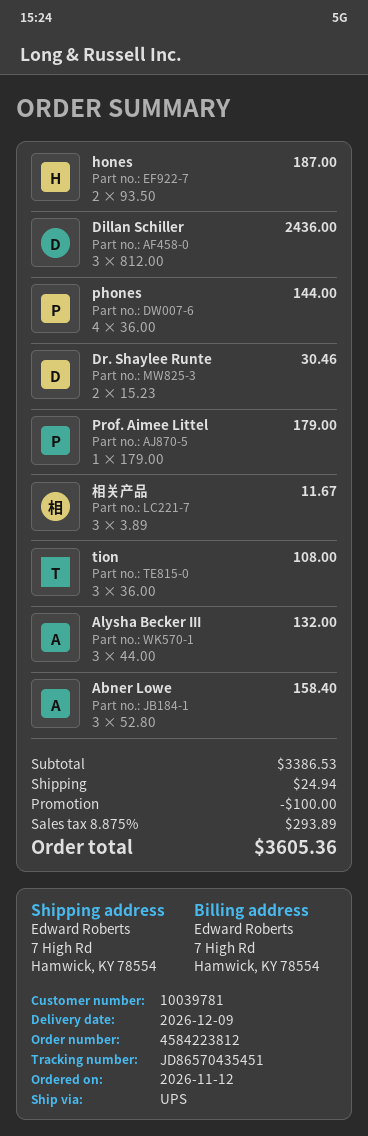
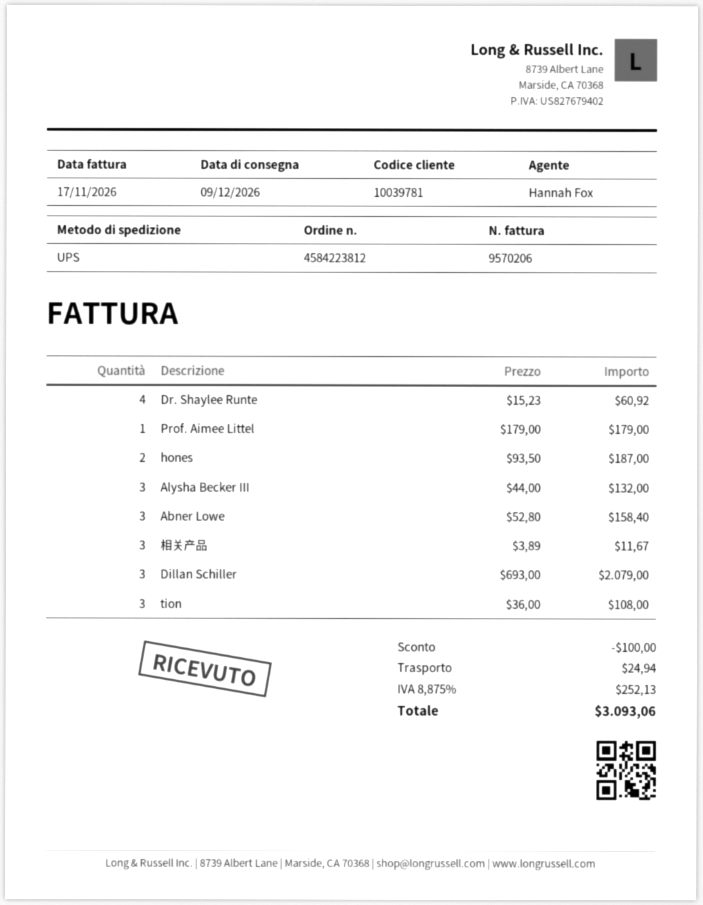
Dillan Schiller: 3 x 812.00 = 2436.00 -> 3 x 693.00 = 2079.00
phones: 4 x 36.00 = 144.00 -> none
Dr. Shaylee Runte: 2 x 15.23 = 30.46 -> 4 x 15.23 = 60.92
tax: 8.875% = 293.89 -> 8.875% = 252.13
total: 3605.36 -> 3093.06

